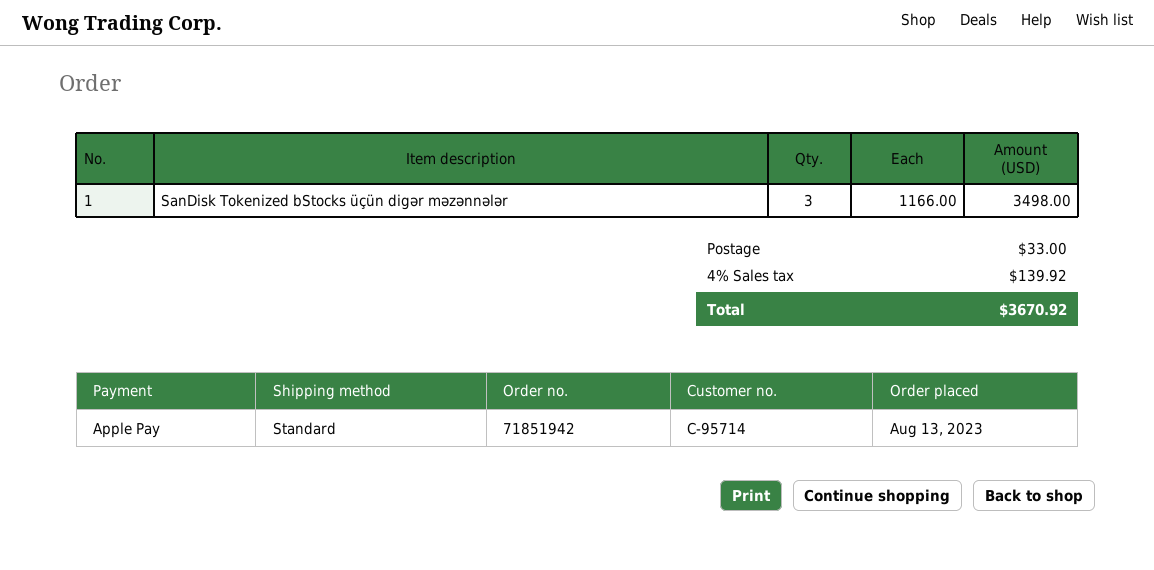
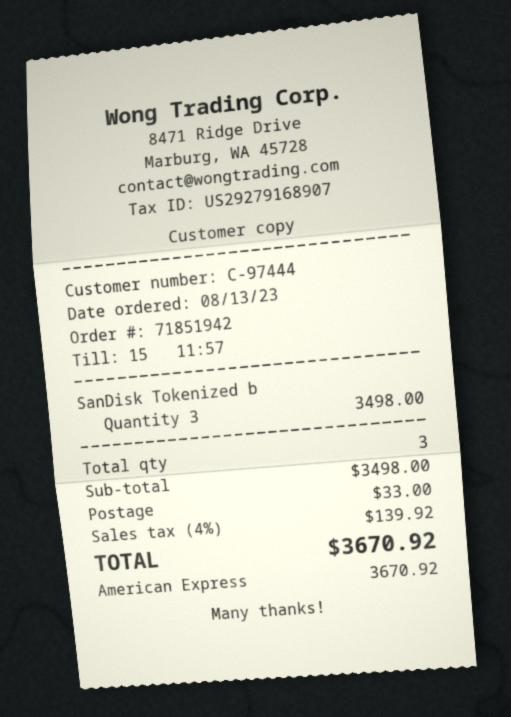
customer number: C-95714 -> C-97444
payment method: Apple Pay -> American Express

